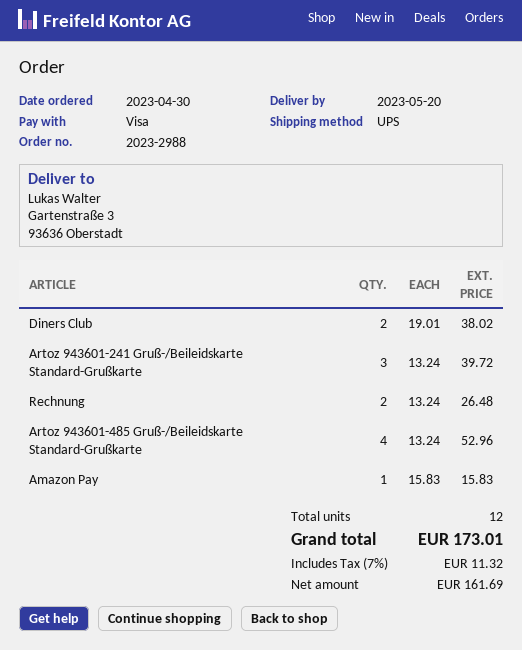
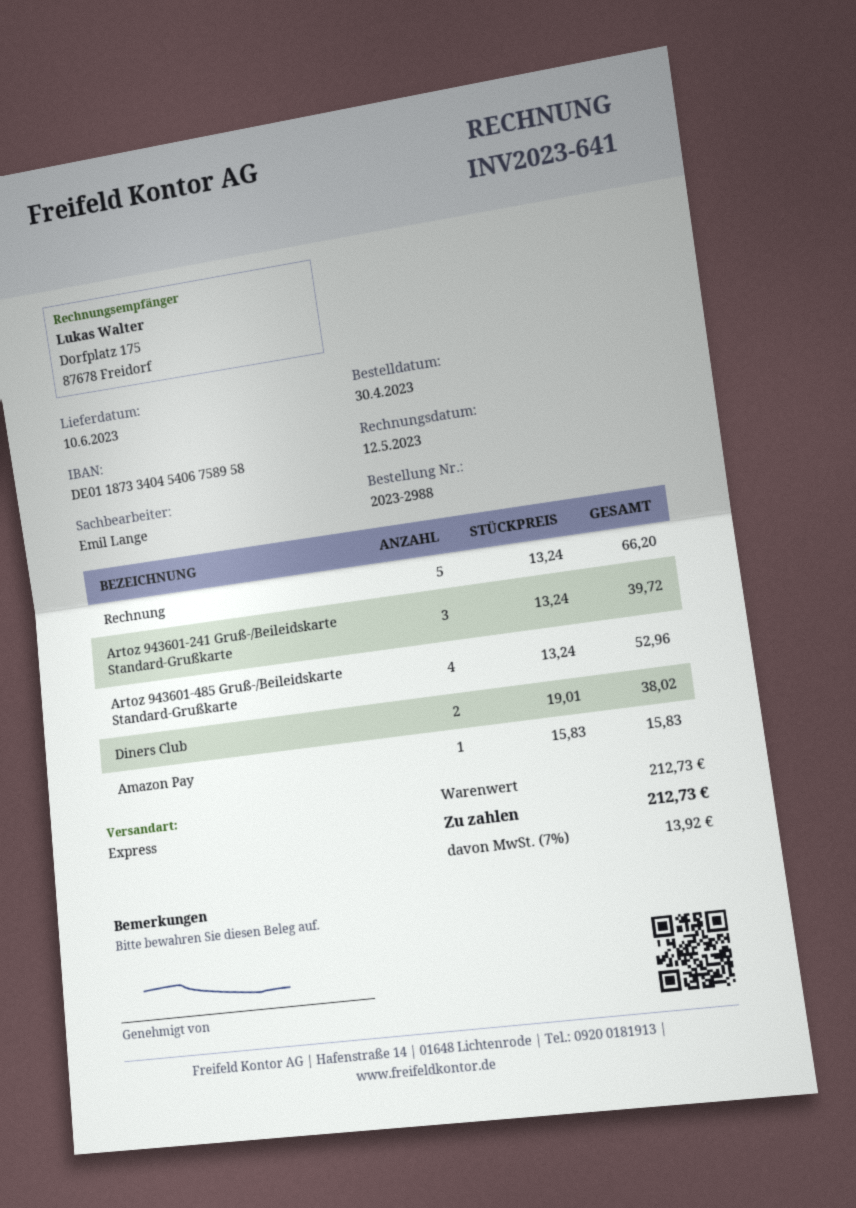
delivery date: 2023-05-20 -> 2023-06-10
shipping method: UPS -> express
Rechnung: 2 x 13.24 = 26.48 -> 5 x 13.24 = 66.20
tax: 7% = 11.32 -> 7% = 13.92
total: 173.01 -> 212.73

